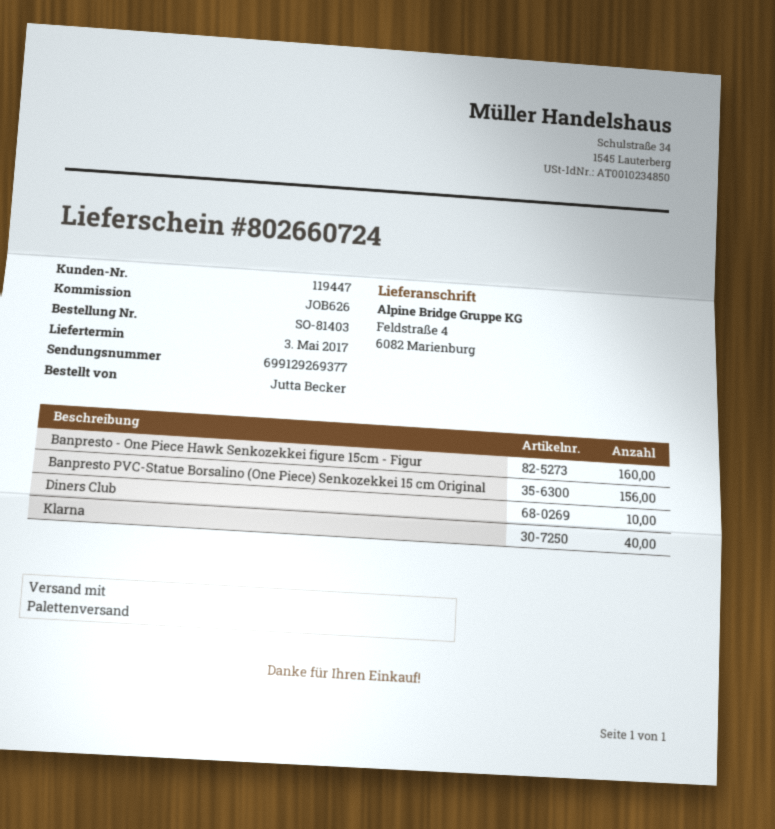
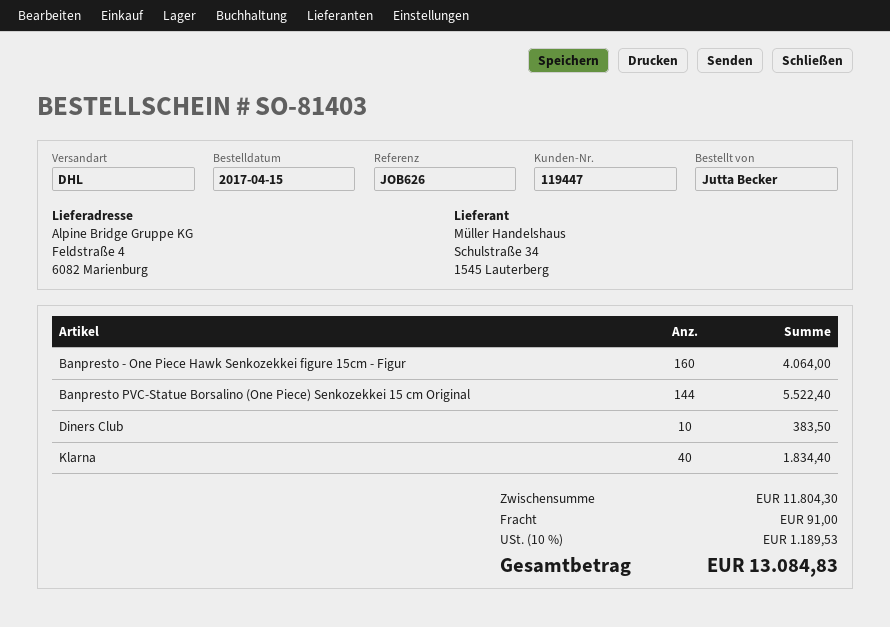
shipping method: pallet freight -> DHL
Banpresto PVC-Statue Borsalino (One Piece) Senkozekkei 15 cm Original: 156 -> 144

